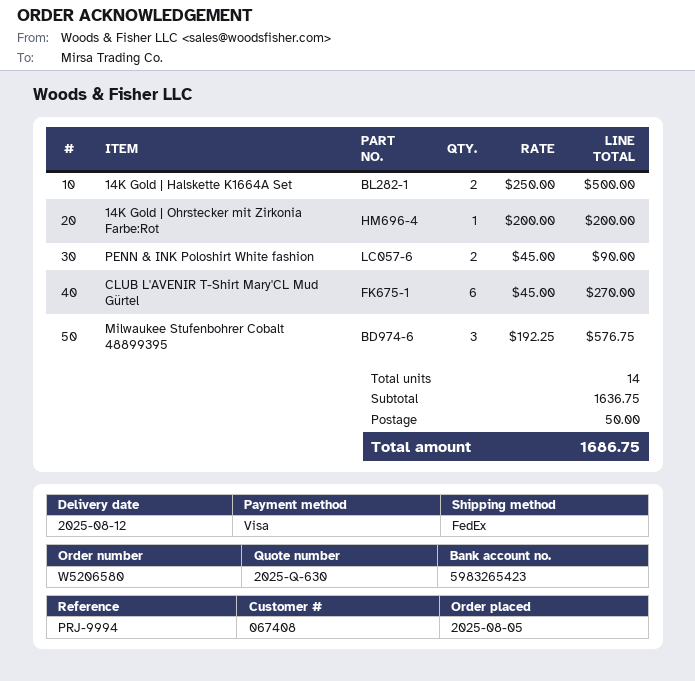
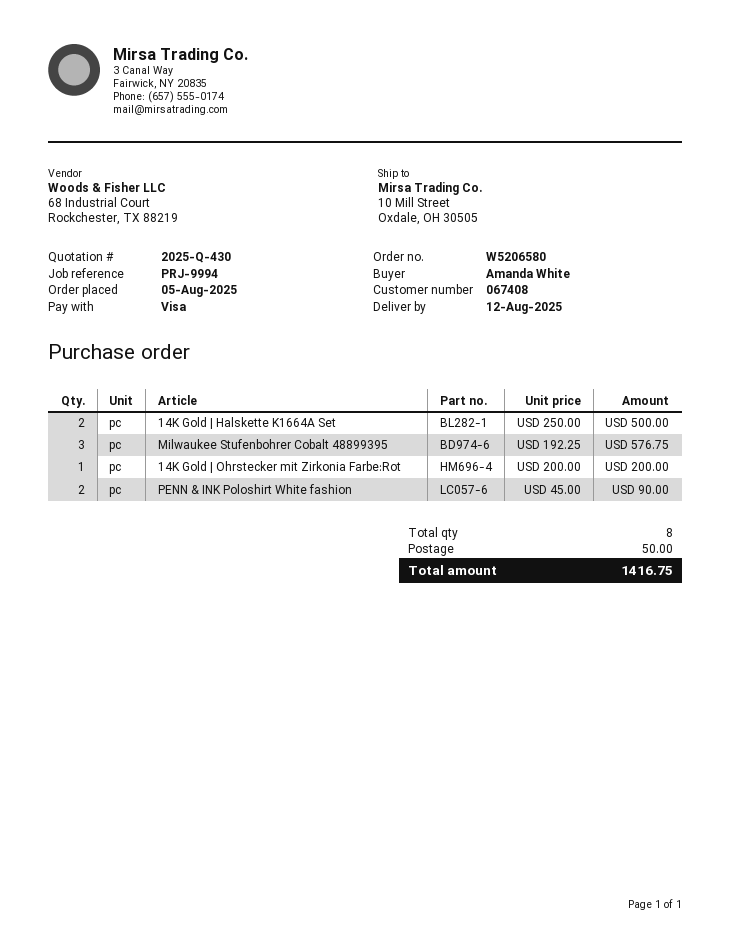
quote number: 2025-Q-630 -> 2025-Q-430
CLUB L'AVENIR T-Shirt Mary'CL Mud Gürtel: 6 x 45.00 = 270.00 -> none
total quantity: 14 -> 8
total: 1686.75 -> 1416.75

